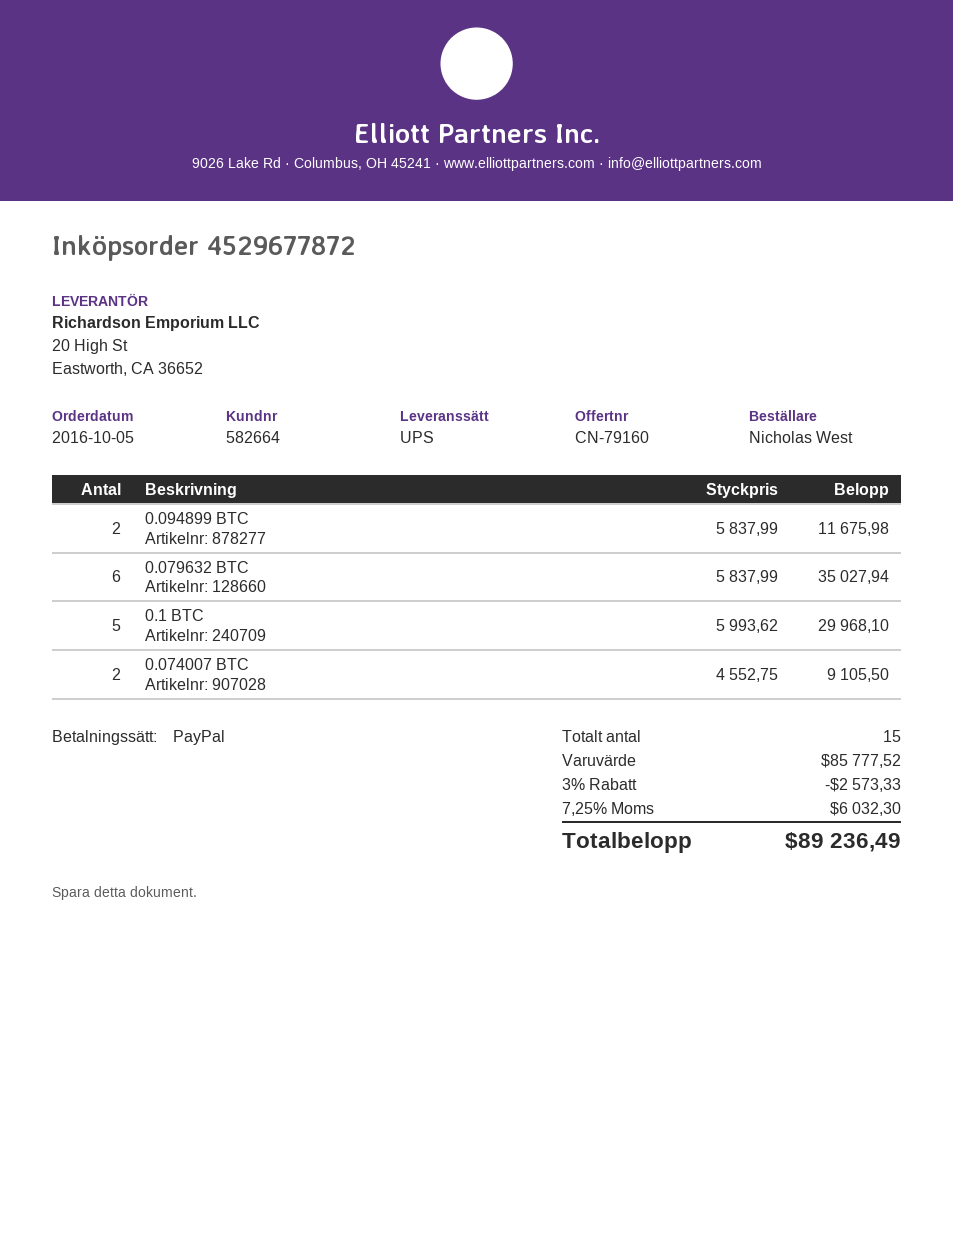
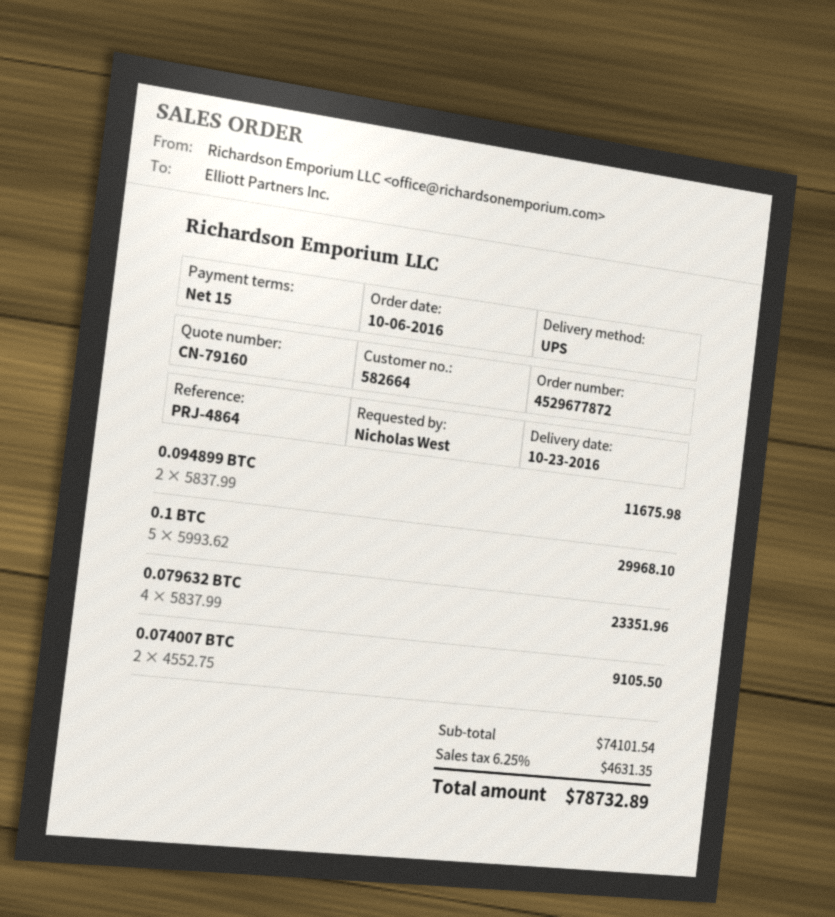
order date: 2016-10-05 -> 2016-10-06
0.079632 BTC: 6 x 5837.99 = 35027.94 -> 4 x 5837.99 = 23351.96
subtotal: 85777.52 -> 74101.54
discount: 3% = 2573.33 -> none
tax: 7.25% = 6032.30 -> 6.25% = 4631.35
total: 89236.49 -> 78732.89

